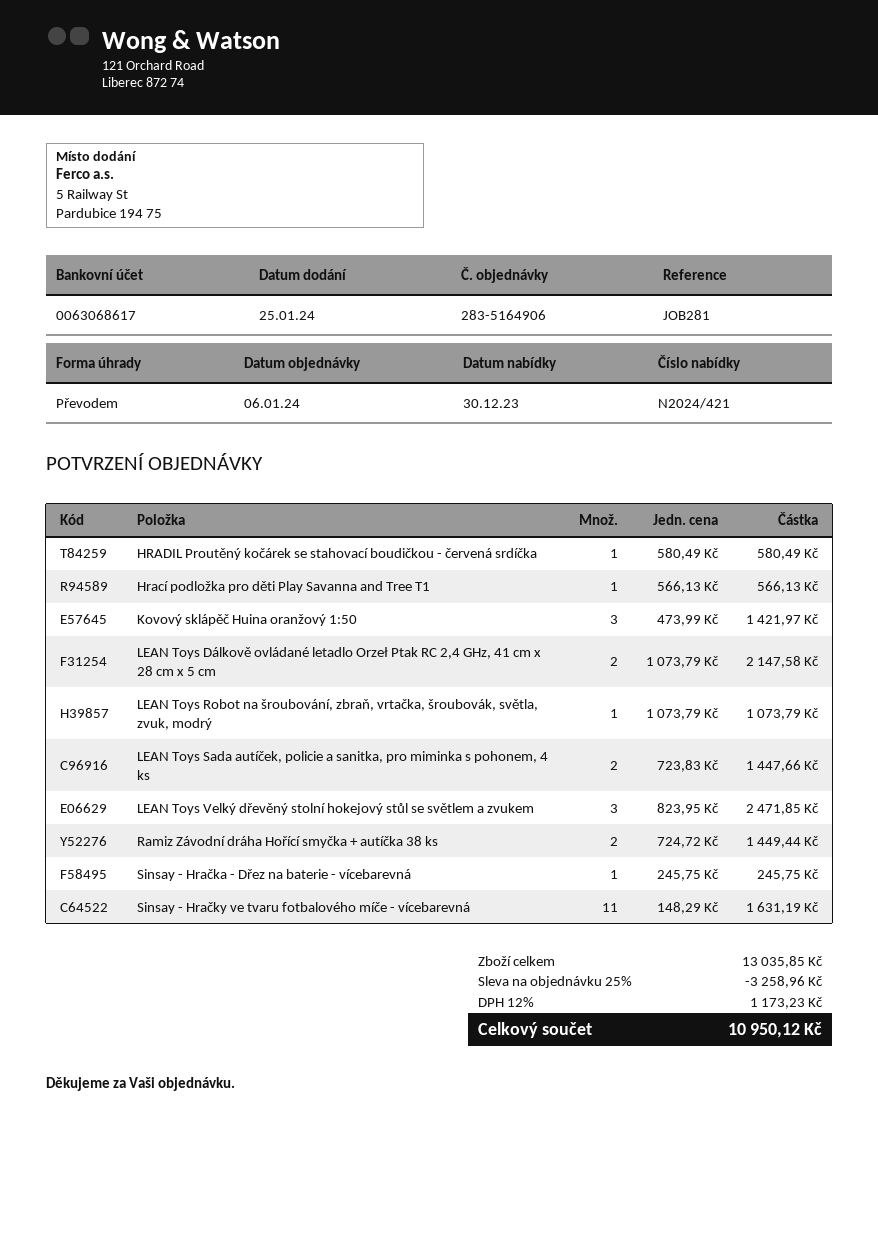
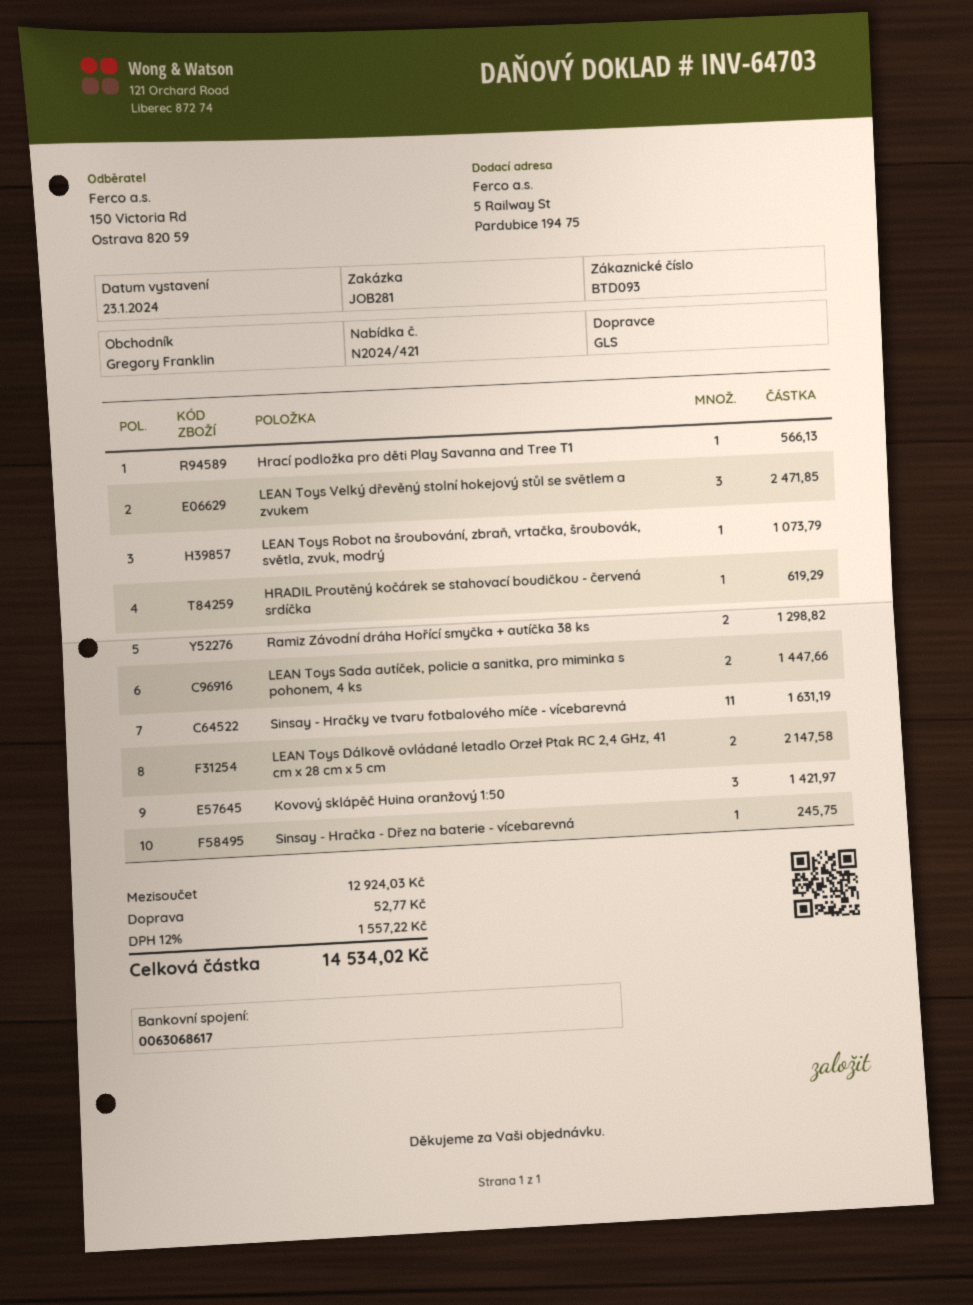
HRADIL Proutěný kočárek se stahovací boudičkou - červená srdíčka: 1 for 580.49 -> 1 for 619.29
Ramiz Závodní dráha Hořící smyčka + autíčka 38 ks: 2 for 1449.44 -> 2 for 1298.82
subtotal: 13035.85 -> 12924.03
discount: 25% = 3258.96 -> none
shipping: none -> 52.77
tax: 12% = 1173.23 -> 12% = 1557.22
total: 10950.12 -> 14534.02

